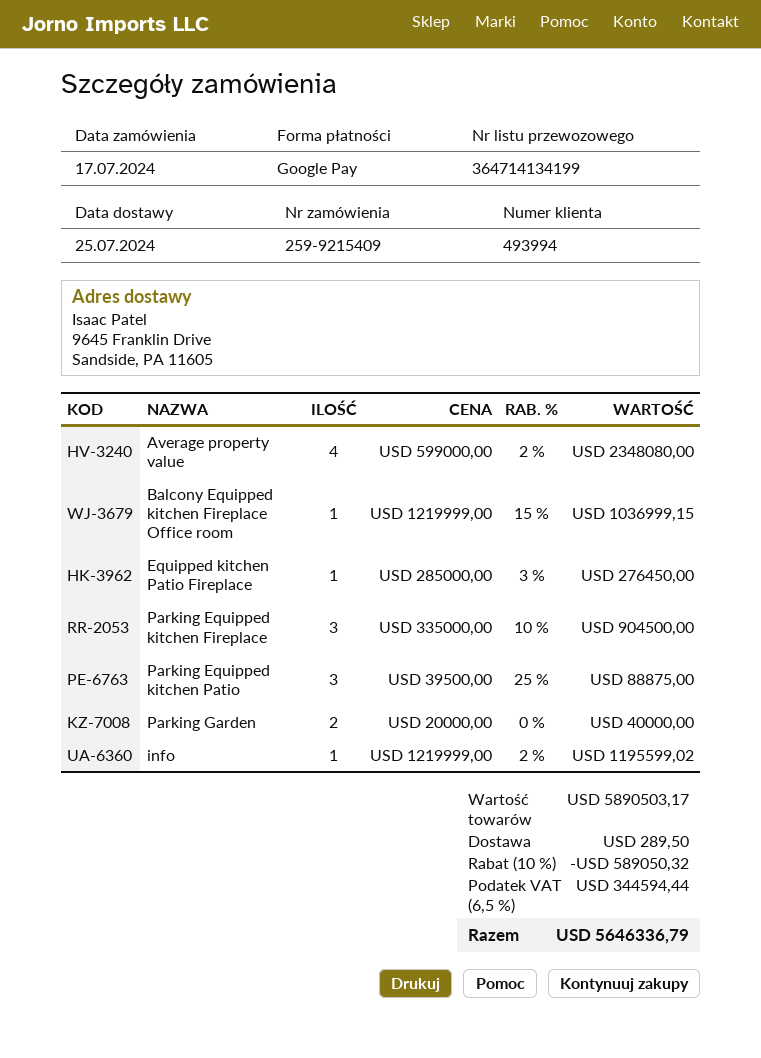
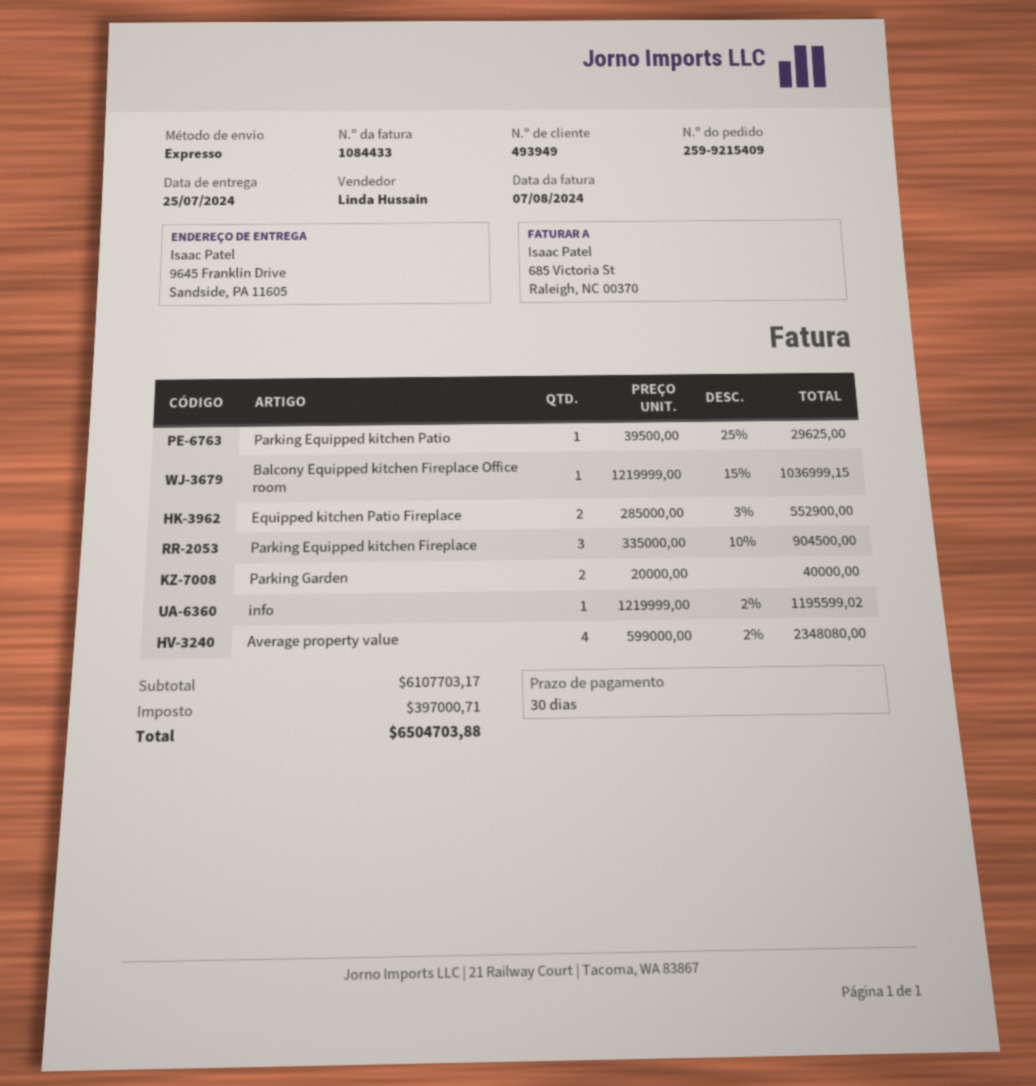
customer number: 493994 -> 493949
Equipped kitchen Patio Fireplace: 1 x 285000.00 - 3% = 276450.00 -> 2 x 285000.00 - 3% = 552900.00
Parking Equipped kitchen Patio: 3 x 39500.00 - 25% = 88875.00 -> 1 x 39500.00 - 25% = 29625.00
subtotal: 5890503.17 -> 6107703.17
discount: 10% = 589050.32 -> none
shipping: 289.50 -> none
tax: 344594.44 -> 397000.71
total: 5646336.79 -> 6504703.88

